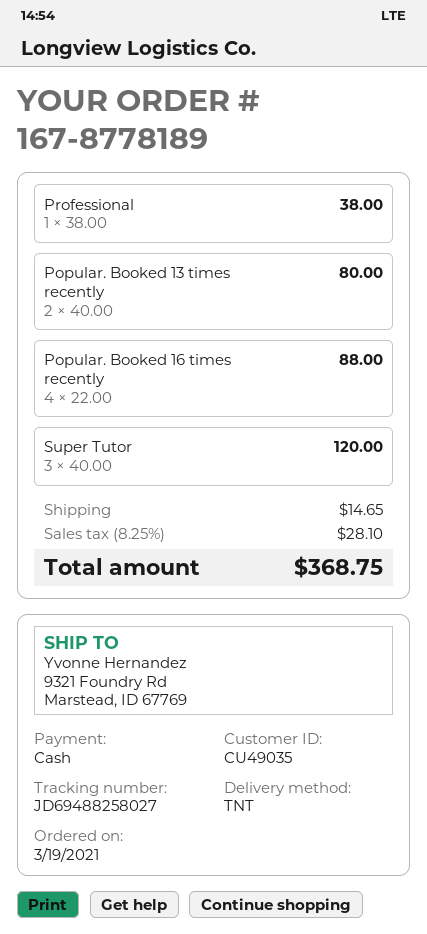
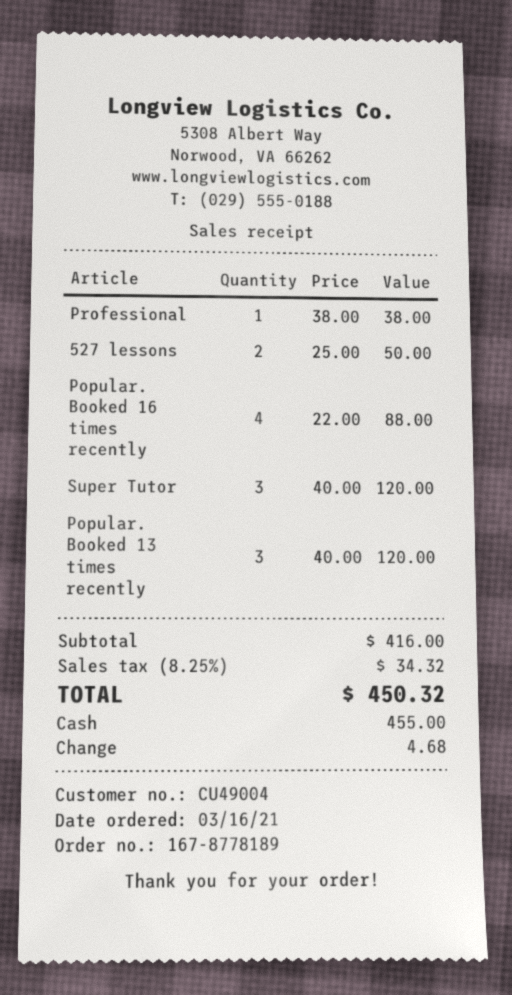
order date: 2021-03-19 -> 2021-03-16
customer number: CU49035 -> CU49004
Popular. Booked 13 times recently: 2 x 40.00 = 80.00 -> 3 x 40.00 = 120.00
527 lessons: none -> 2 x 25.00 = 50.00
shipping: 14.65 -> none
tax: 8.25% = 28.10 -> 8.25% = 34.32
total: 368.75 -> 450.32

